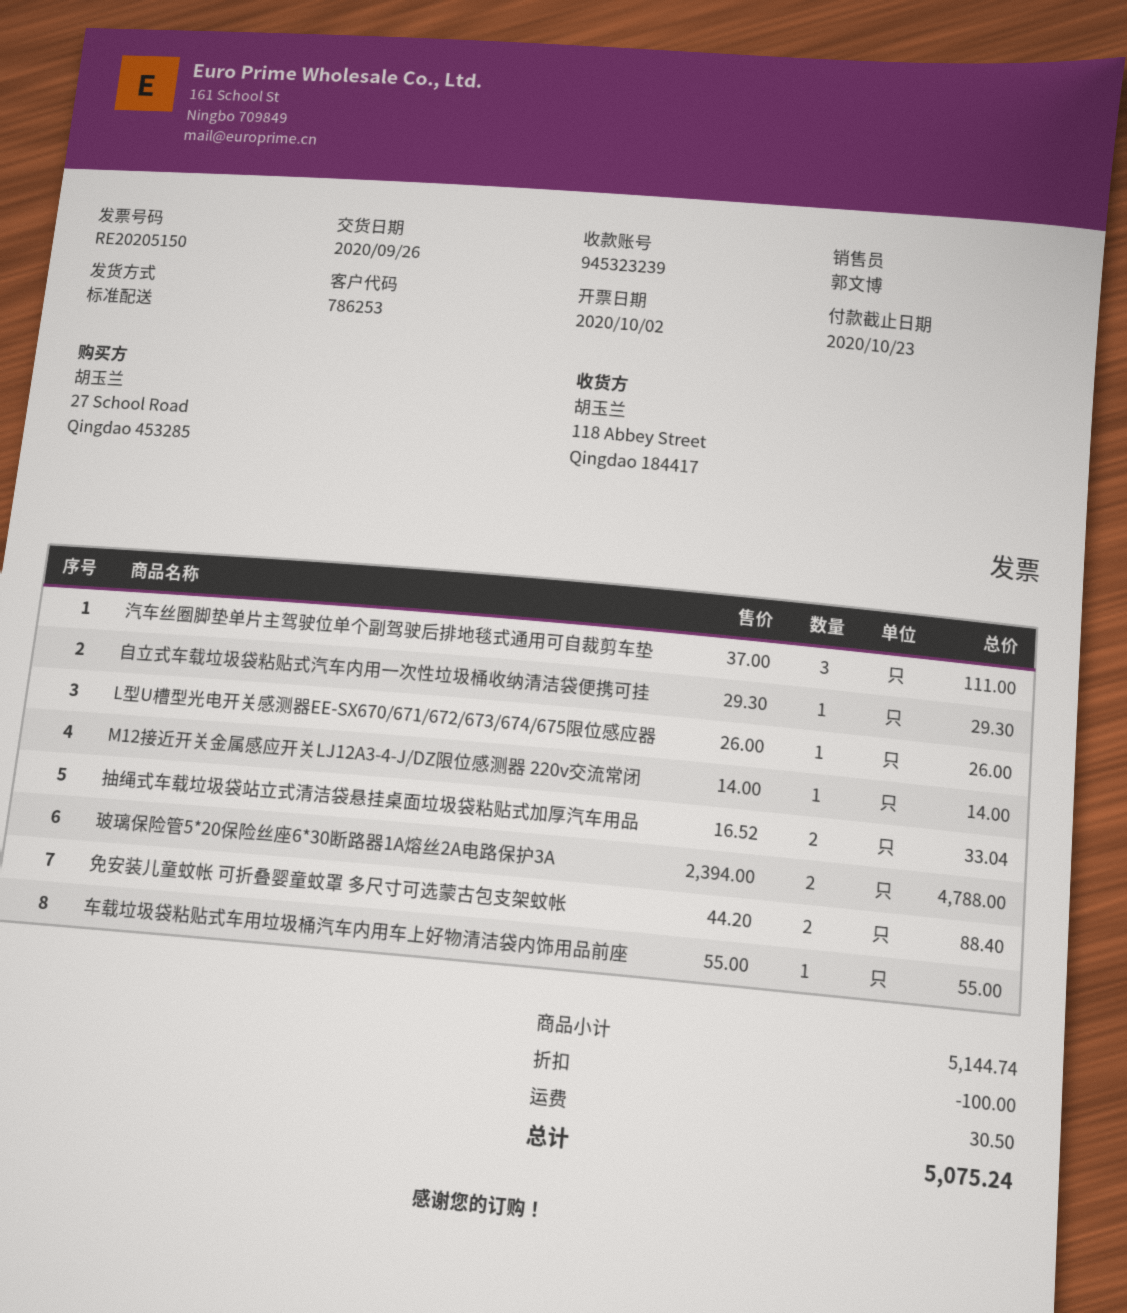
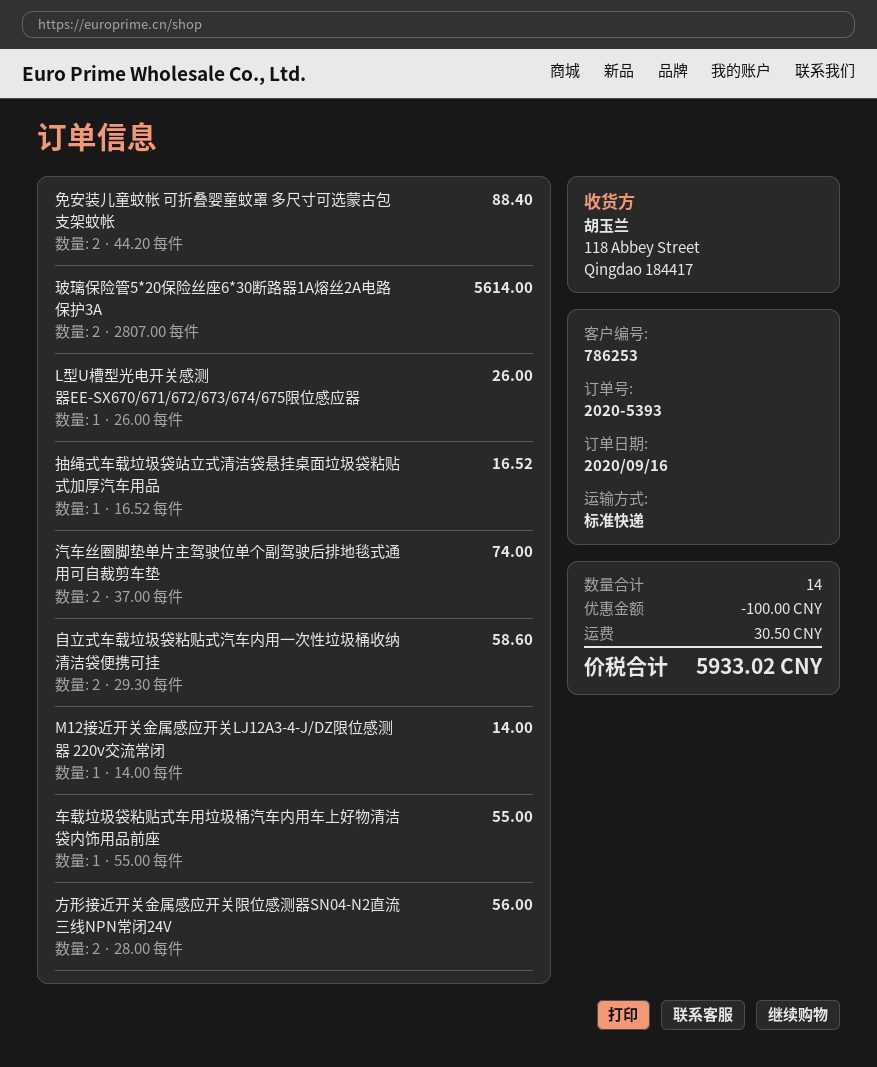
汽车丝圈脚垫单片主驾驶位单个副驾驶后排地毯式通用可自裁剪车垫: 3 x 37.00 = 111.00 -> 2 x 37.00 = 74.00
自立式车载垃圾袋粘贴式汽车内用一次性垃圾桶收纳清洁袋便携可挂: 1 x 29.30 = 29.30 -> 2 x 29.30 = 58.60
抽绳式车载垃圾袋站立式清洁袋悬挂桌面垃圾袋粘贴式加厚汽车用品: 2 x 16.52 = 33.04 -> 1 x 16.52 = 16.52
玻璃保险管5*20保险丝座6*30断路器1A熔丝2A电路保护3A: 2 x 2394.00 = 4788.00 -> 2 x 2807.00 = 5614.00
方形接近开关金属感应开关限位感测器SN04-N2直流三线NPN常闭24V: none -> 2 x 28.00 = 56.00
total: 5075.24 -> 5933.02

